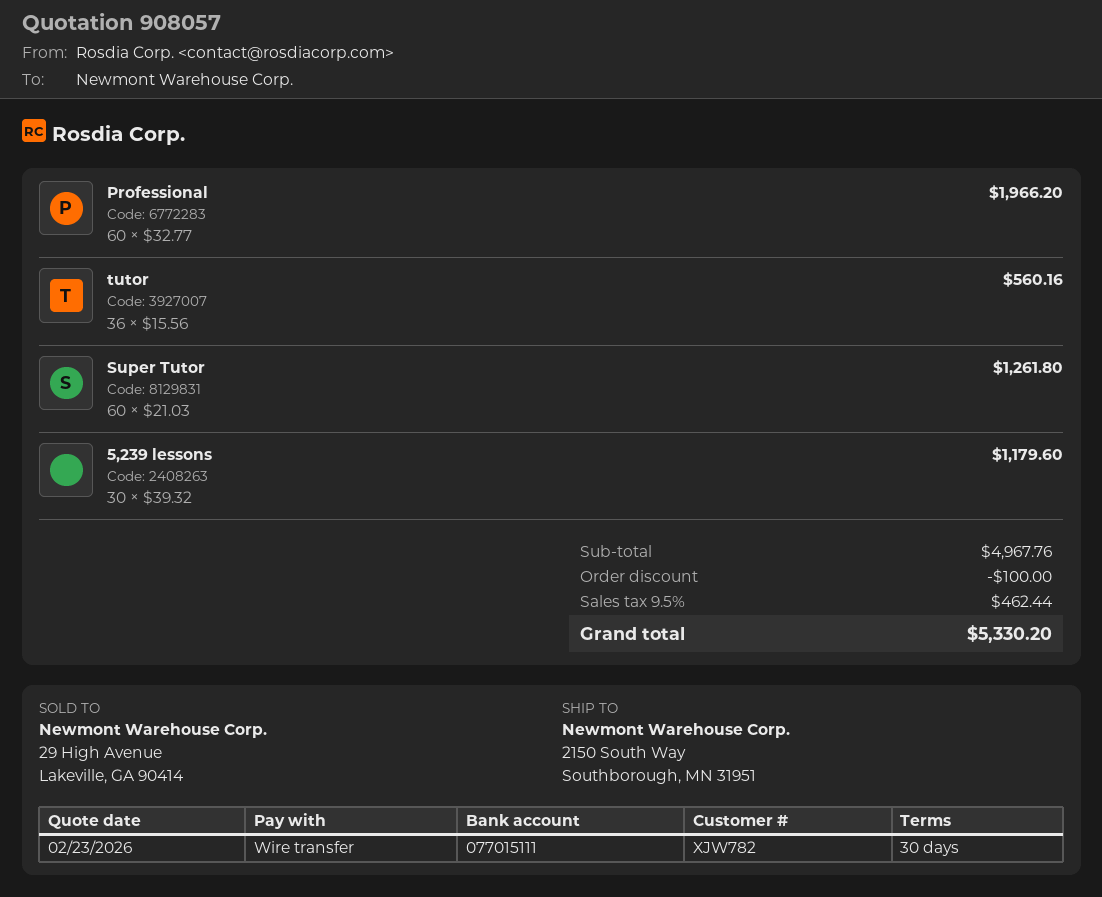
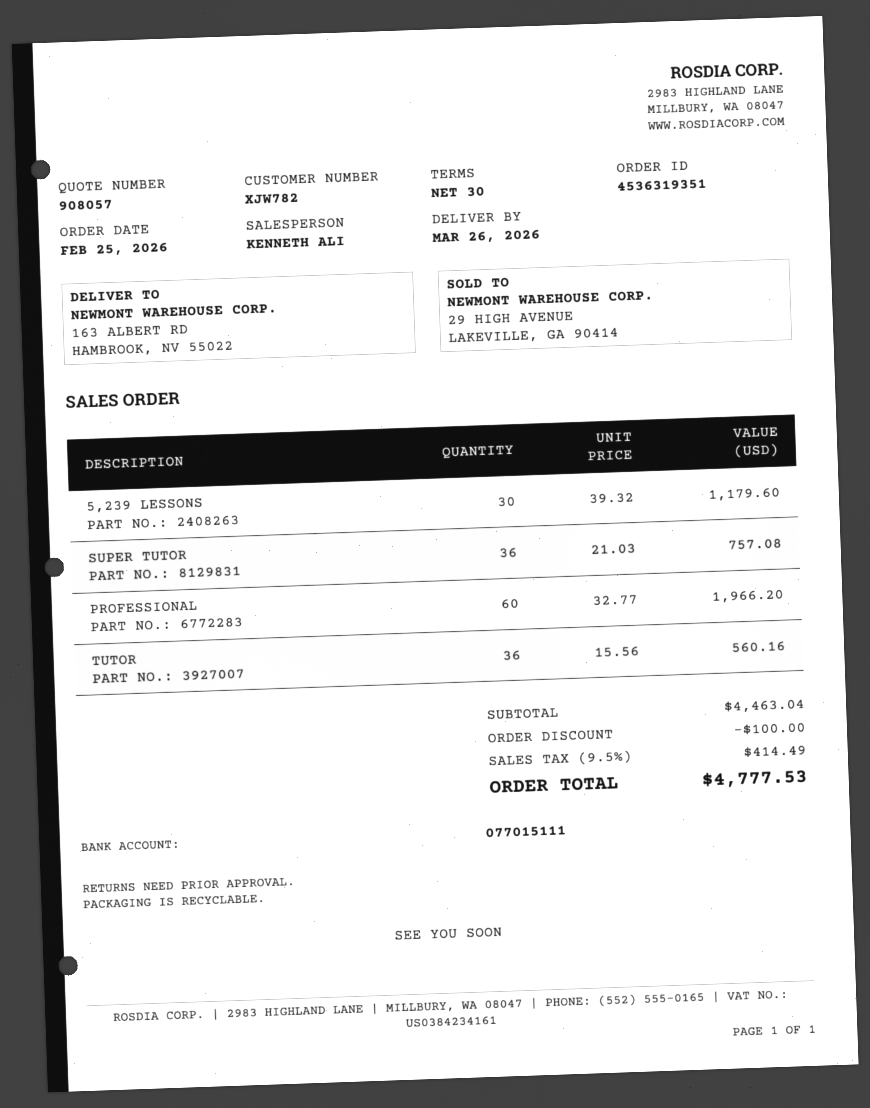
ship to: 2150 South Way, Southborough, MN 31951 -> 163 ALBERT RD, HAMBROOK, NV 55022
Super Tutor: 60 x 21.03 = 1261.80 -> 36 x 21.03 = 757.08
subtotal: 4967.76 -> 4463.04
tax: 9.5% = 462.44 -> 9.5% = 414.49
total: 5330.20 -> 4777.53

